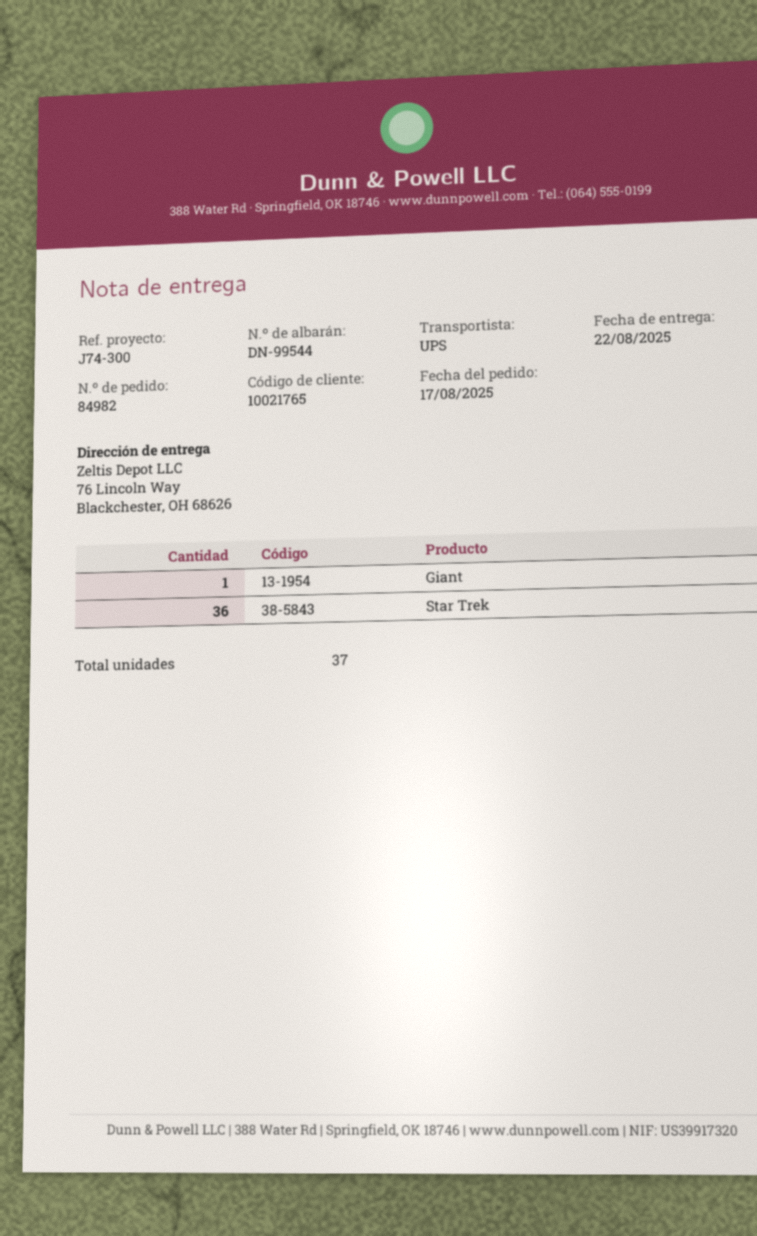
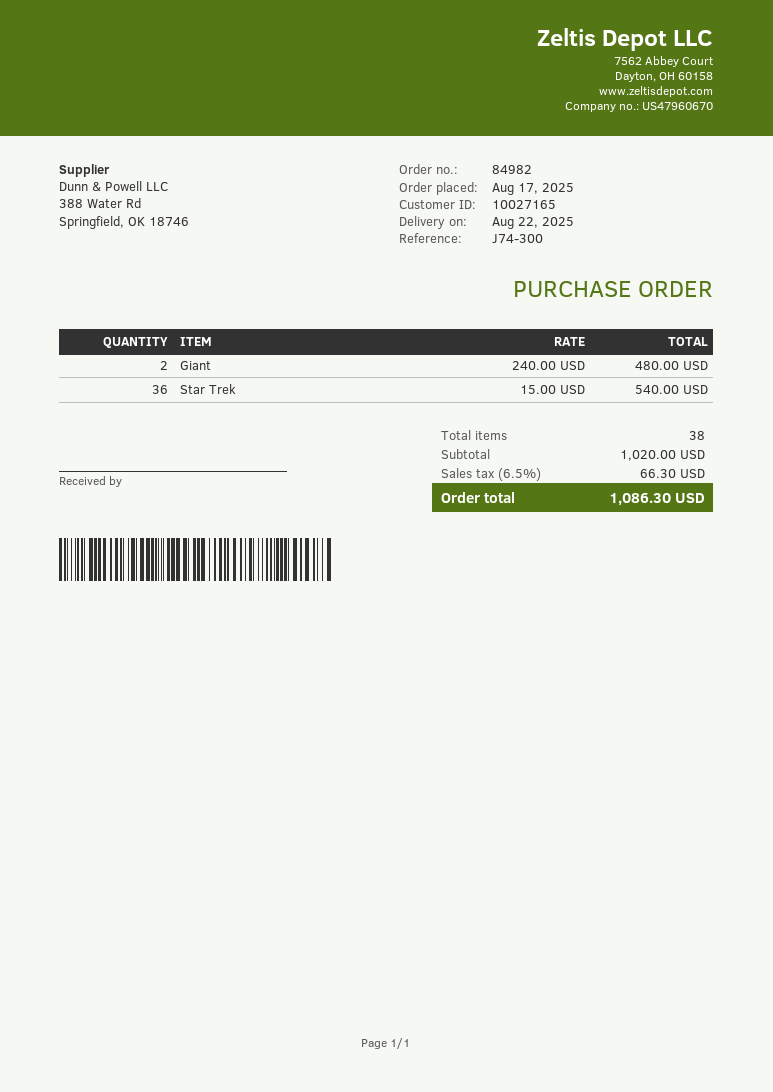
customer number: 10021765 -> 10027165
Giant: 1 -> 2
total quantity: 37 -> 38

